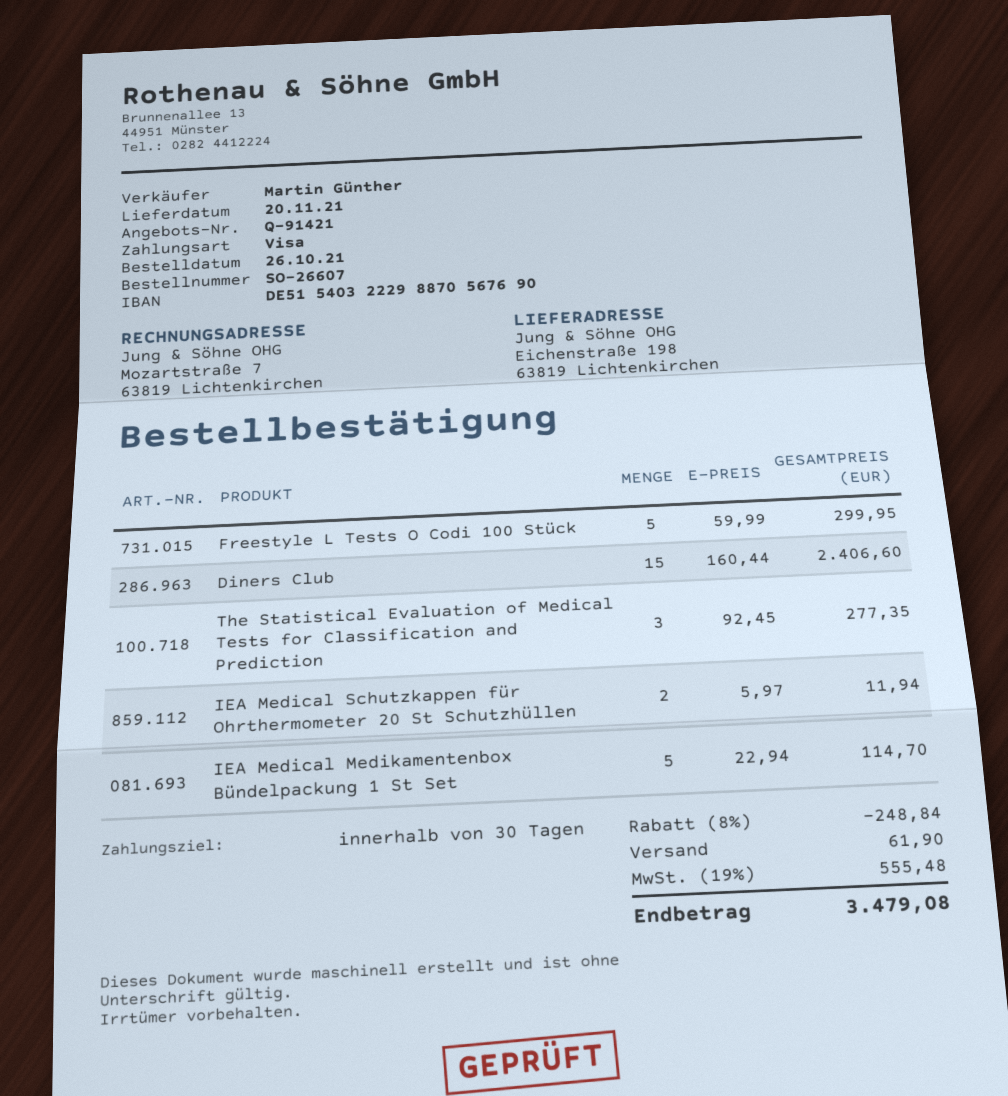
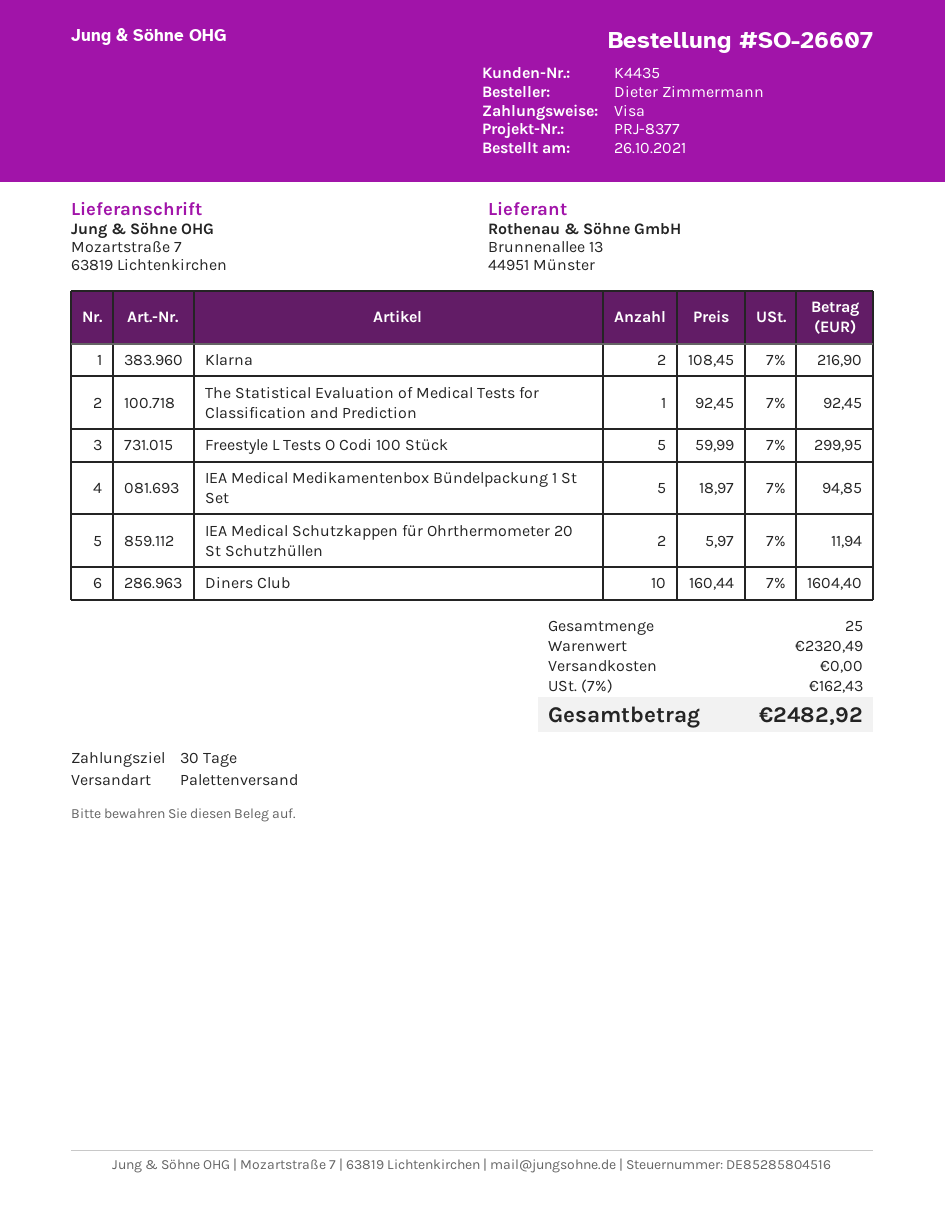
ship to: Eichenstraße 198, 63819 Lichtenkirchen -> Mozartstraße 7, 63819 Lichtenkirchen
Diners Club: 15 x 160.44 = 2406.60 -> 10 x 160.44 = 1604.40
The Statistical Evaluation of Medical Tests for Classification and Prediction: 3 x 92.45 = 277.35 -> 1 x 92.45 = 92.45
IEA Medical Medikamentenbox Bündelpackung 1 St Set: 5 x 22.94 = 114.70 -> 5 x 18.97 = 94.85
Klarna: none -> 2 x 108.45 = 216.90
discount: 8% = 248.84 -> none
shipping: 61.90 -> 0.00
tax: 19% = 555.48 -> 7% = 162.43
total: 3479.08 -> 2482.92

